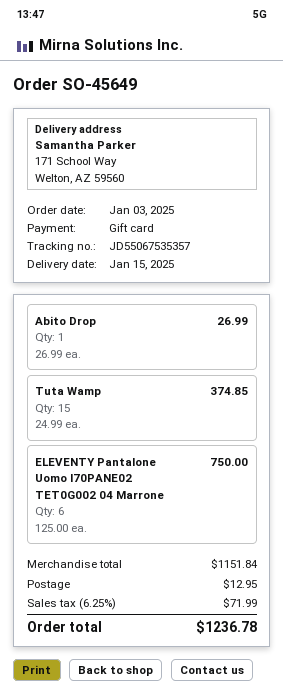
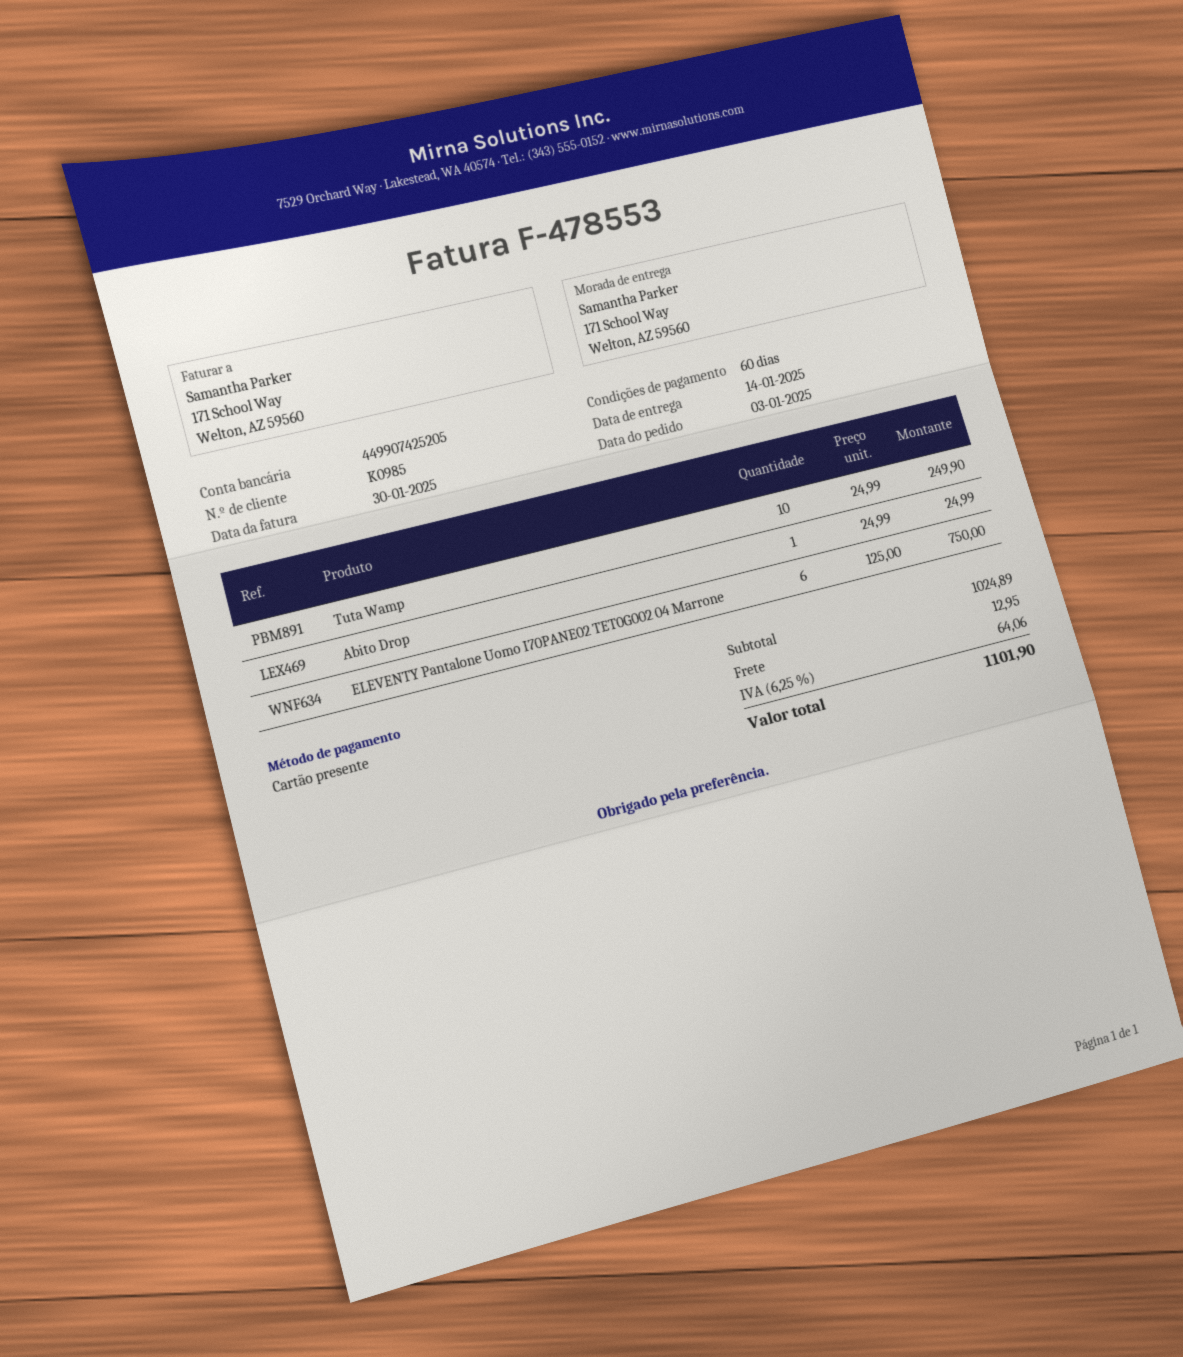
delivery date: 2025-01-15 -> 2025-01-14
Abito Drop: 1 x 26.99 = 26.99 -> 1 x 24.99 = 24.99
Tuta Wamp: 15 x 24.99 = 374.85 -> 10 x 24.99 = 249.90
subtotal: 1151.84 -> 1024.89
tax: 6.25% = 71.99 -> 6.25% = 64.06
total: 1236.78 -> 1101.90

